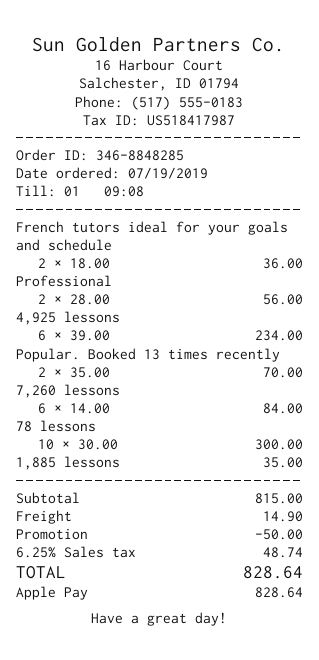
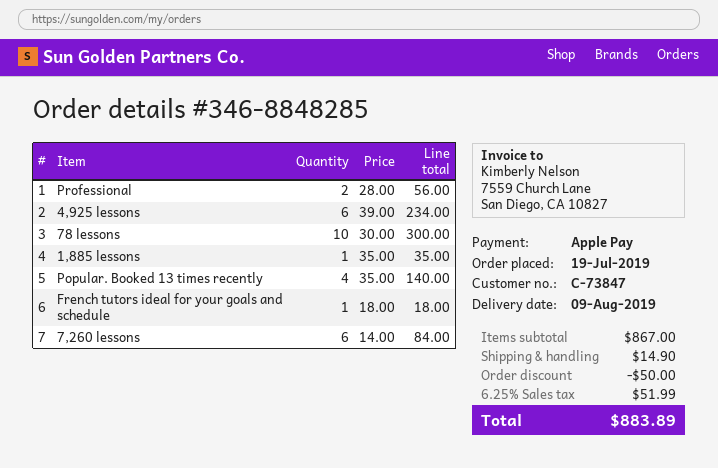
French tutors ideal for your goals and schedule: 2 x 18.00 = 36.00 -> 1 x 18.00 = 18.00
Popular. Booked 13 times recently: 2 x 35.00 = 70.00 -> 4 x 35.00 = 140.00
subtotal: 815.00 -> 867.00
tax: 6.25% = 48.74 -> 6.25% = 51.99
total: 828.64 -> 883.89

